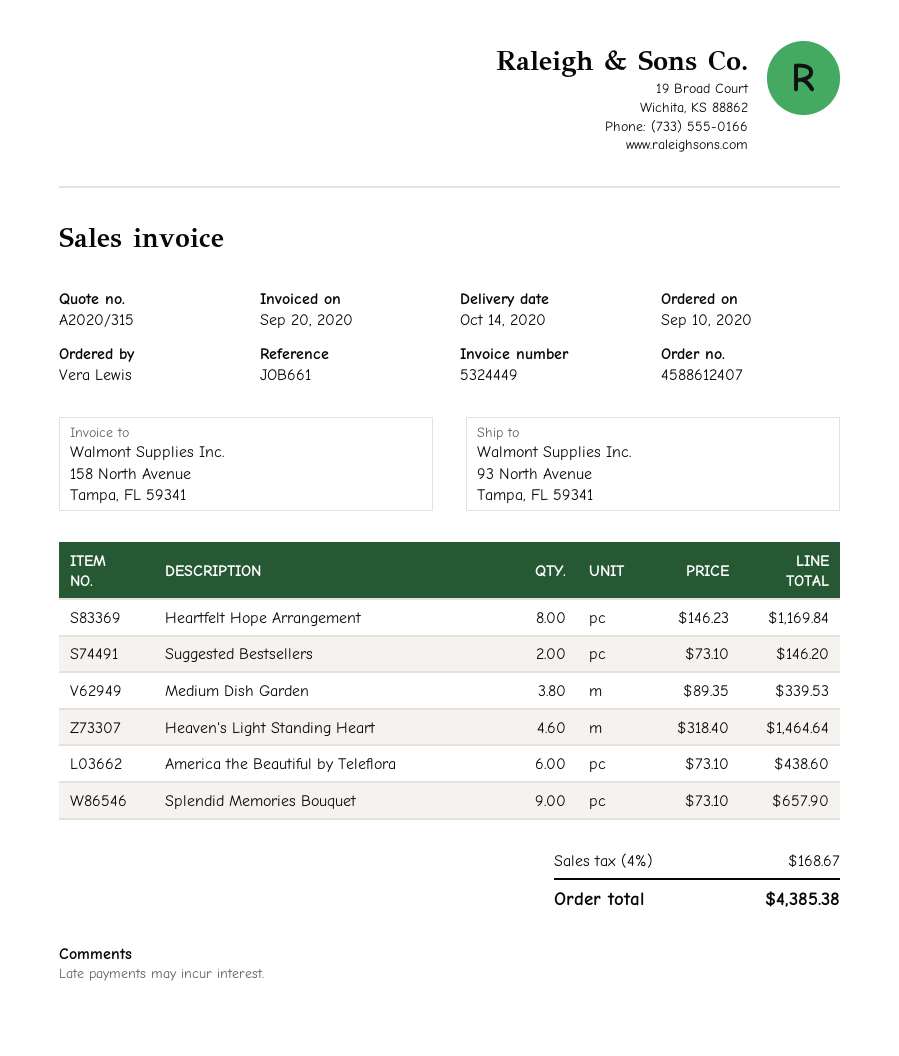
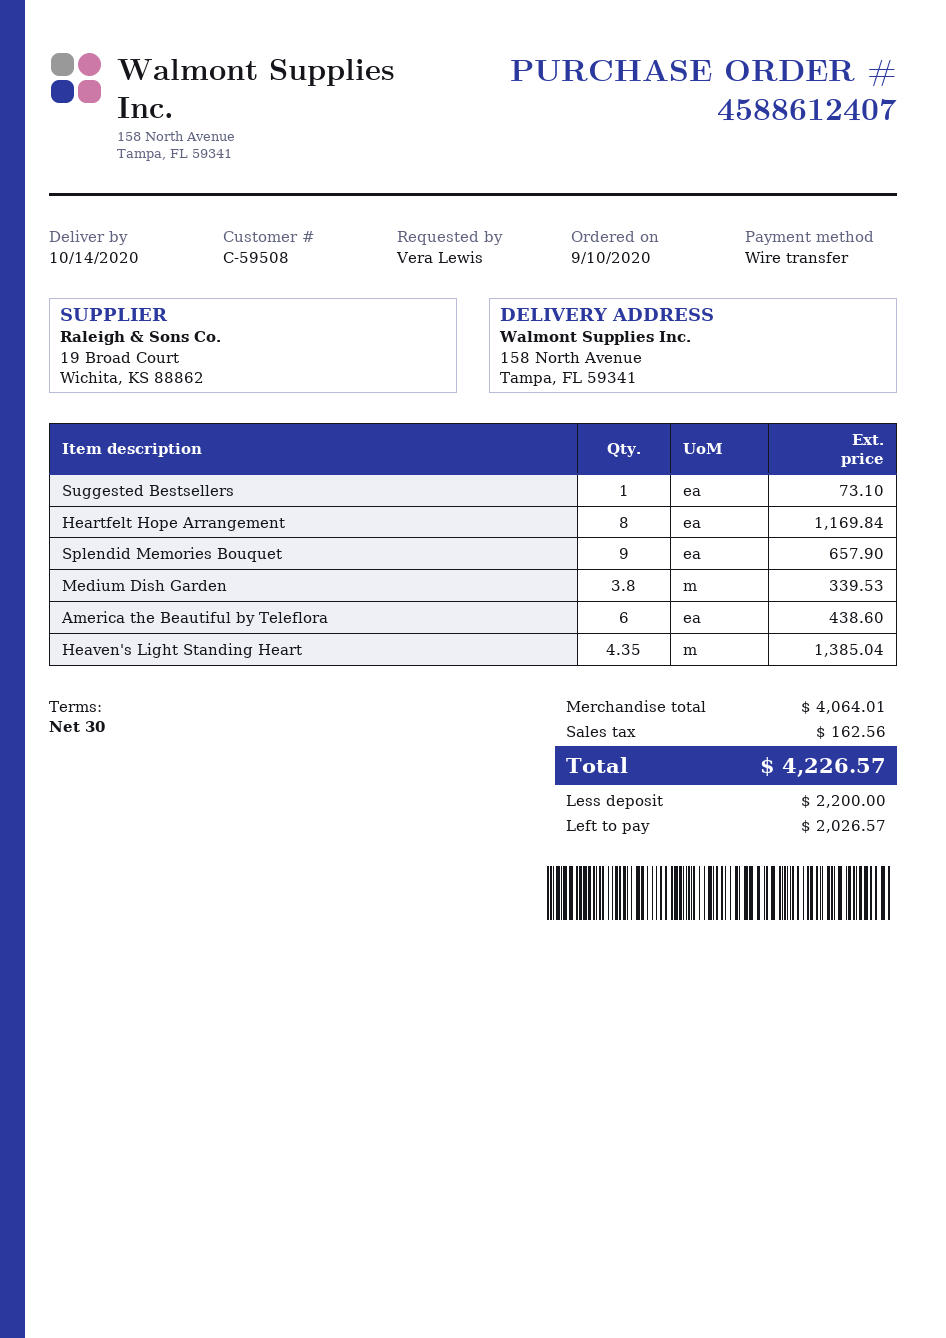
ship to: 93 North Avenue, Tampa, FL 59341 -> 158 North Avenue, Tampa, FL 59341
Suggested Bestsellers: 2 for 146.20 -> 1 for 73.10
Heaven's Light Standing Heart: 4.6 for 1464.64 -> 4.35 for 1385.04
tax: 168.67 -> 162.56
total: 4385.38 -> 4226.57

